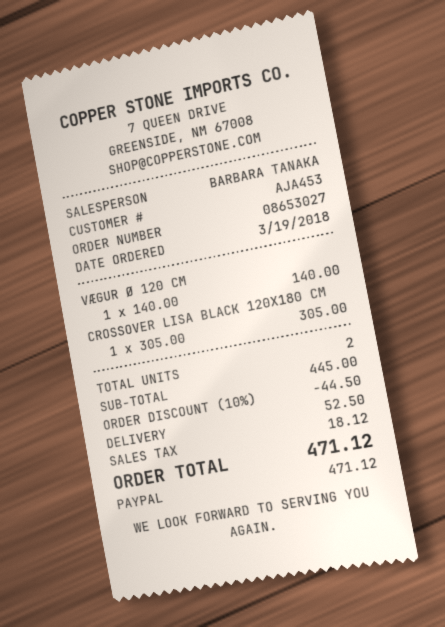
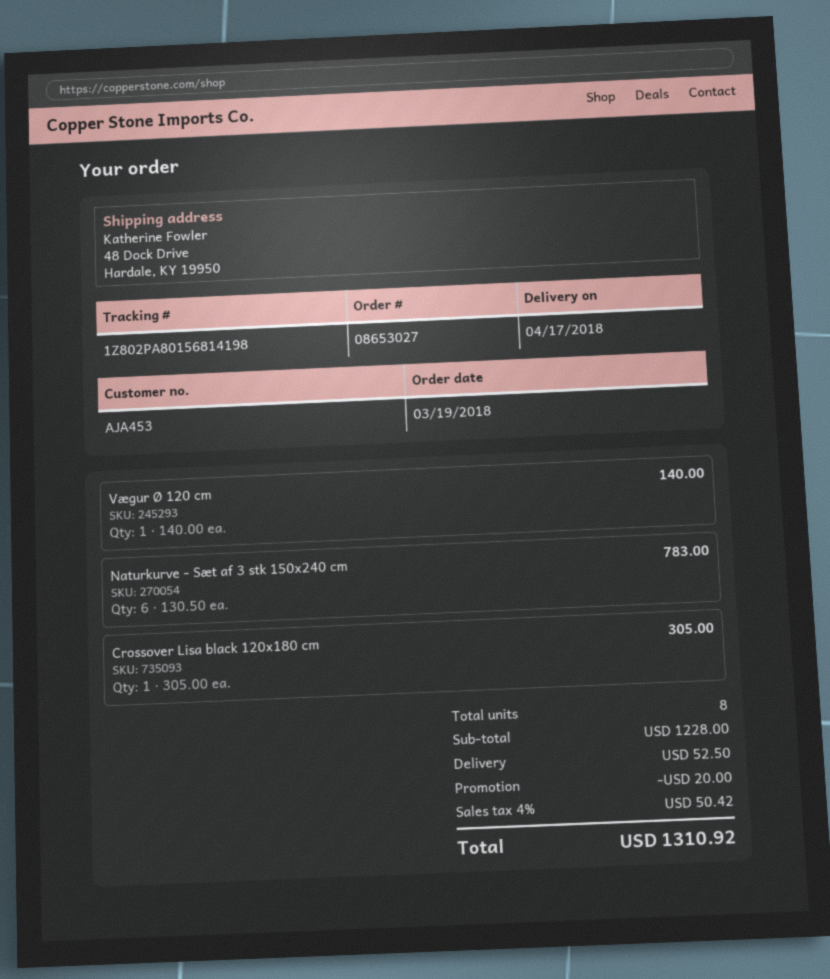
Naturkurve - Sæt af 3 stk 150x240 cm: none -> 6 x 130.50 = 783.00
total quantity: 2 -> 8
subtotal: 445.00 -> 1228.00
discount: 44.50 -> 20.00
tax: 18.12 -> 50.42
total: 471.12 -> 1310.92

